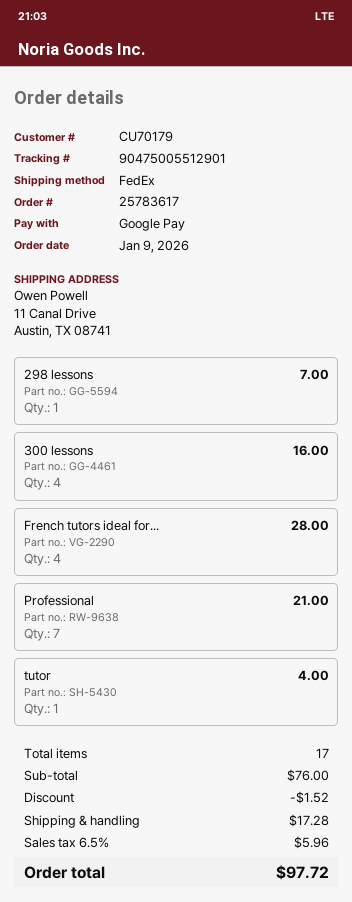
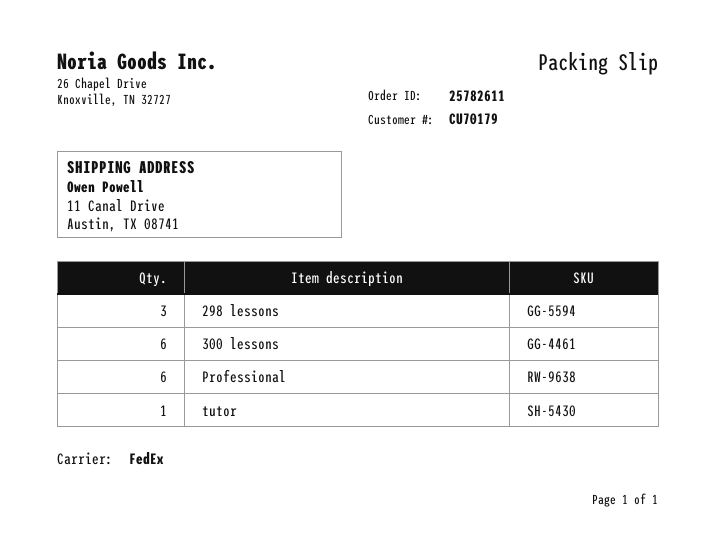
order number: 25783617 -> 25782611
298 lessons: 1 -> 3
300 lessons: 4 -> 6
French tutors ideal for...: 4 -> none
Professional: 7 -> 6

